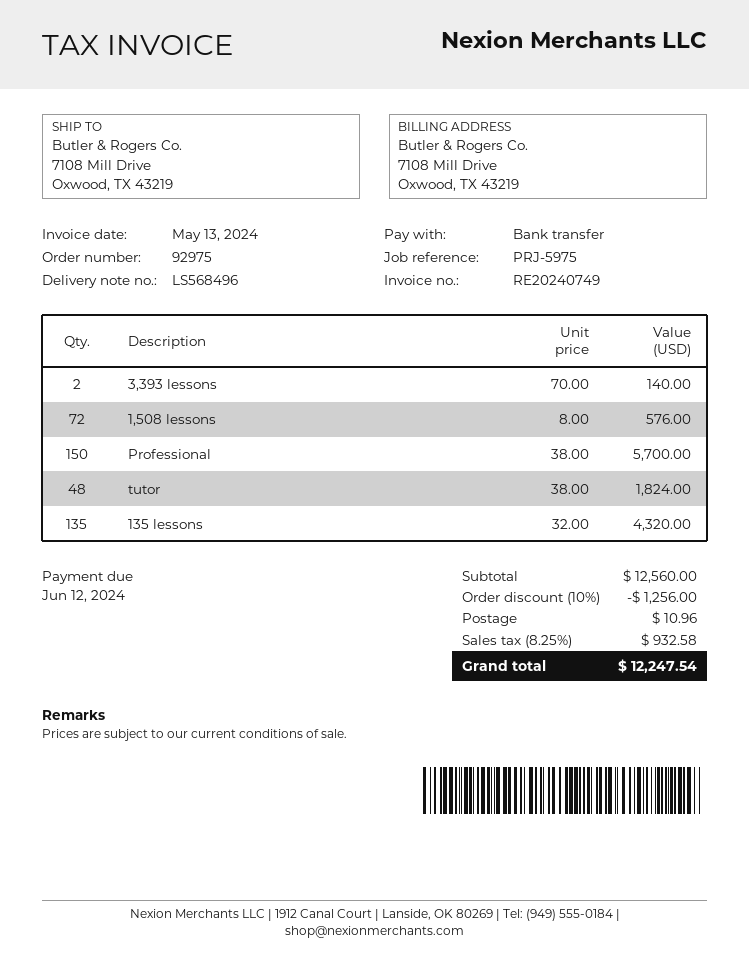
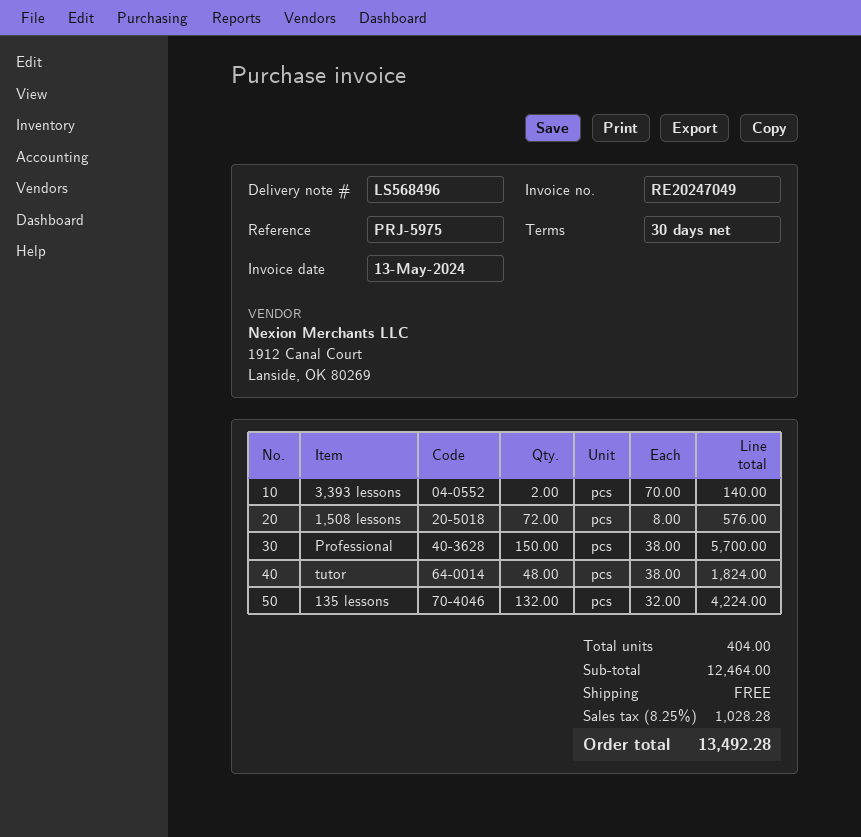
invoice number: RE20240749 -> RE20247049
135 lessons: 135 x 32.00 = 4320.00 -> 132 x 32.00 = 4224.00
subtotal: 12560.00 -> 12464.00
discount: 10% = 1256.00 -> none
shipping: 10.96 -> 0.00
tax: 8.25% = 932.58 -> 8.25% = 1028.28
total: 12247.54 -> 13492.28

